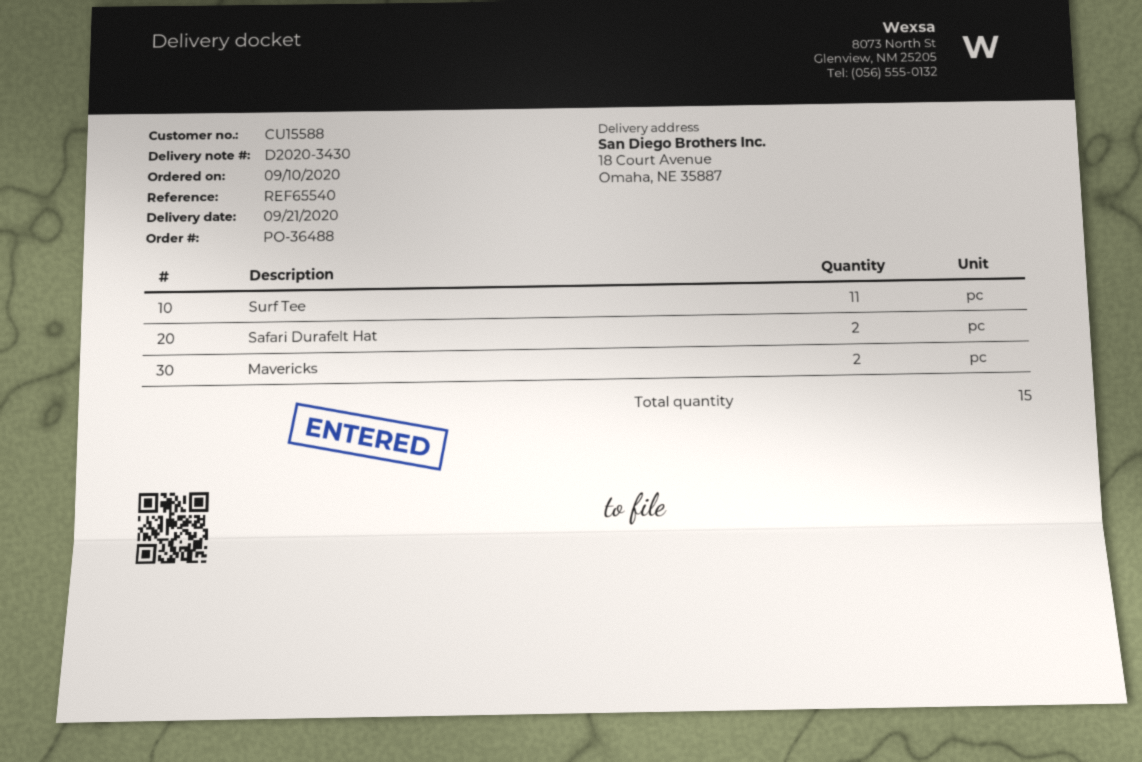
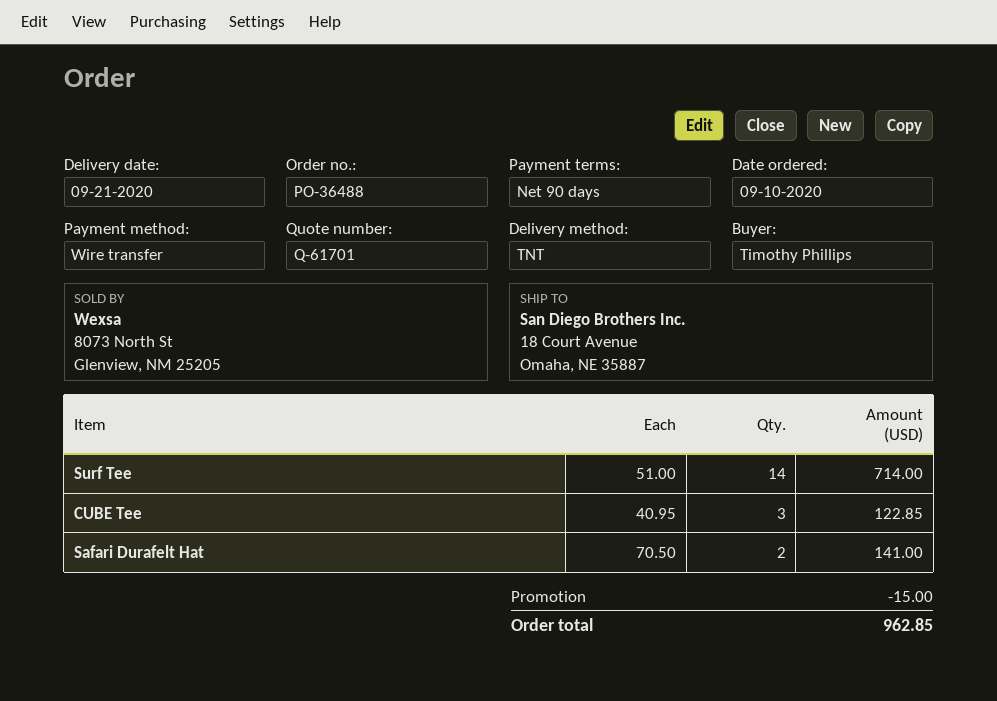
Surf Tee: 11 -> 14
Mavericks: 2 -> none
CUBE Tee: none -> 3

